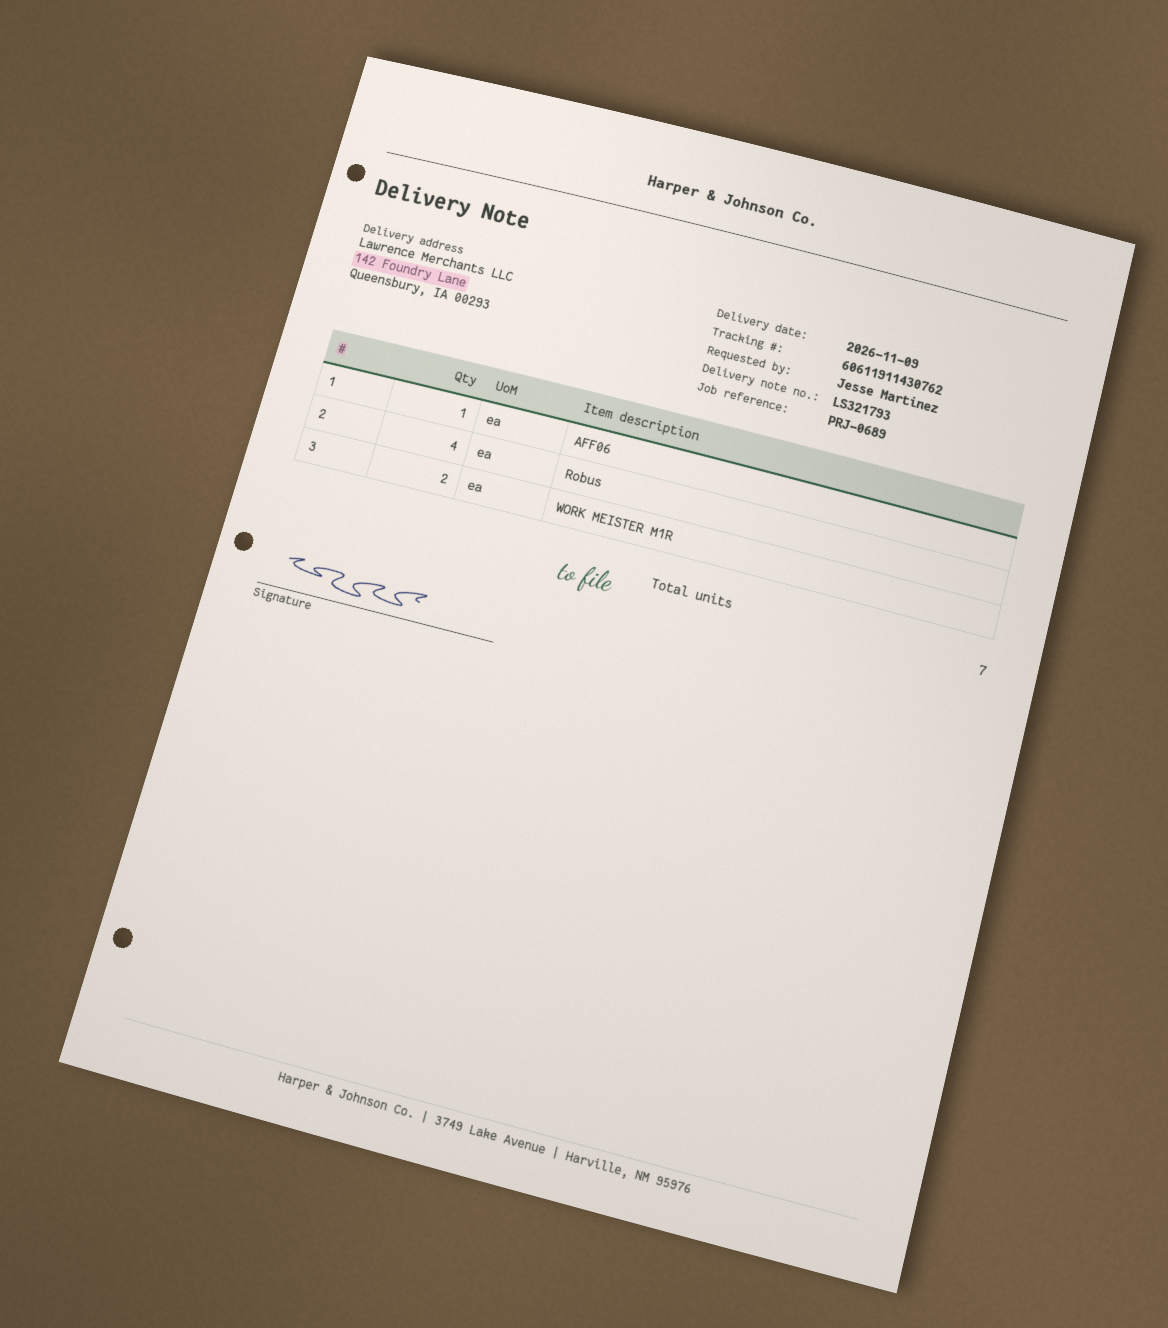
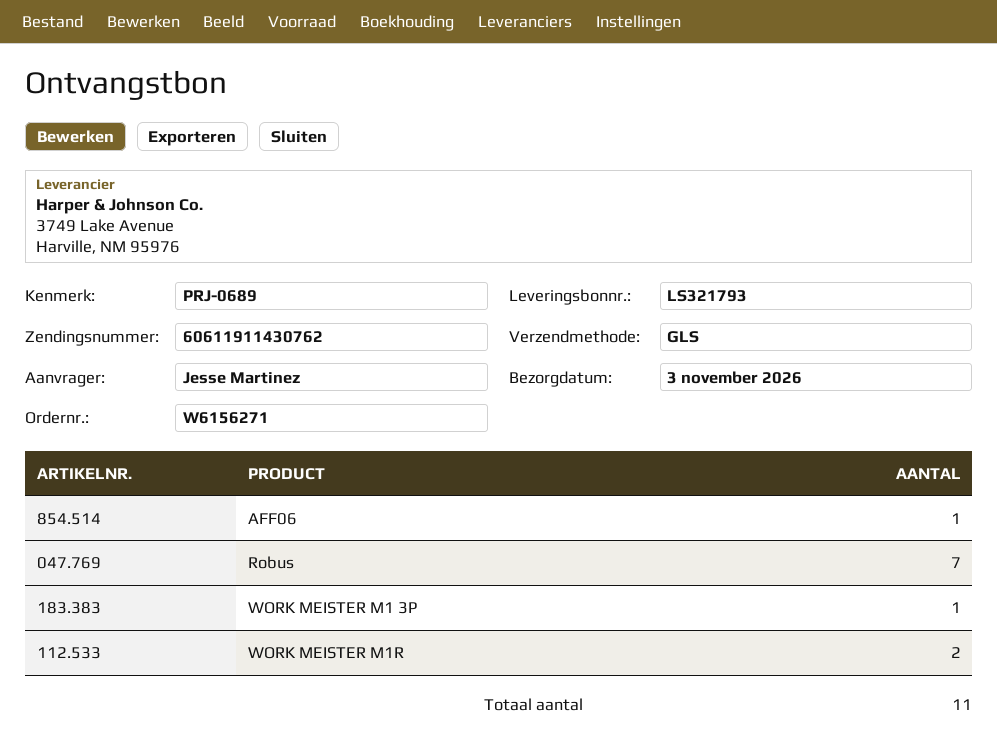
delivery date: 2026-11-09 -> 2026-11-03
Robus: 4 -> 7
WORK MEISTER M1 3P: none -> 1
total quantity: 7 -> 11

